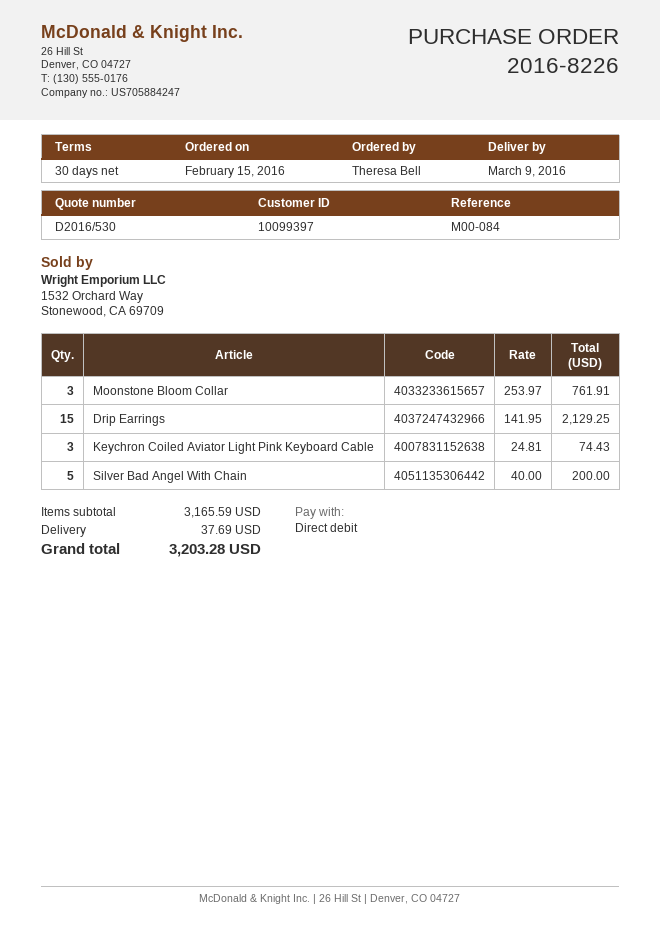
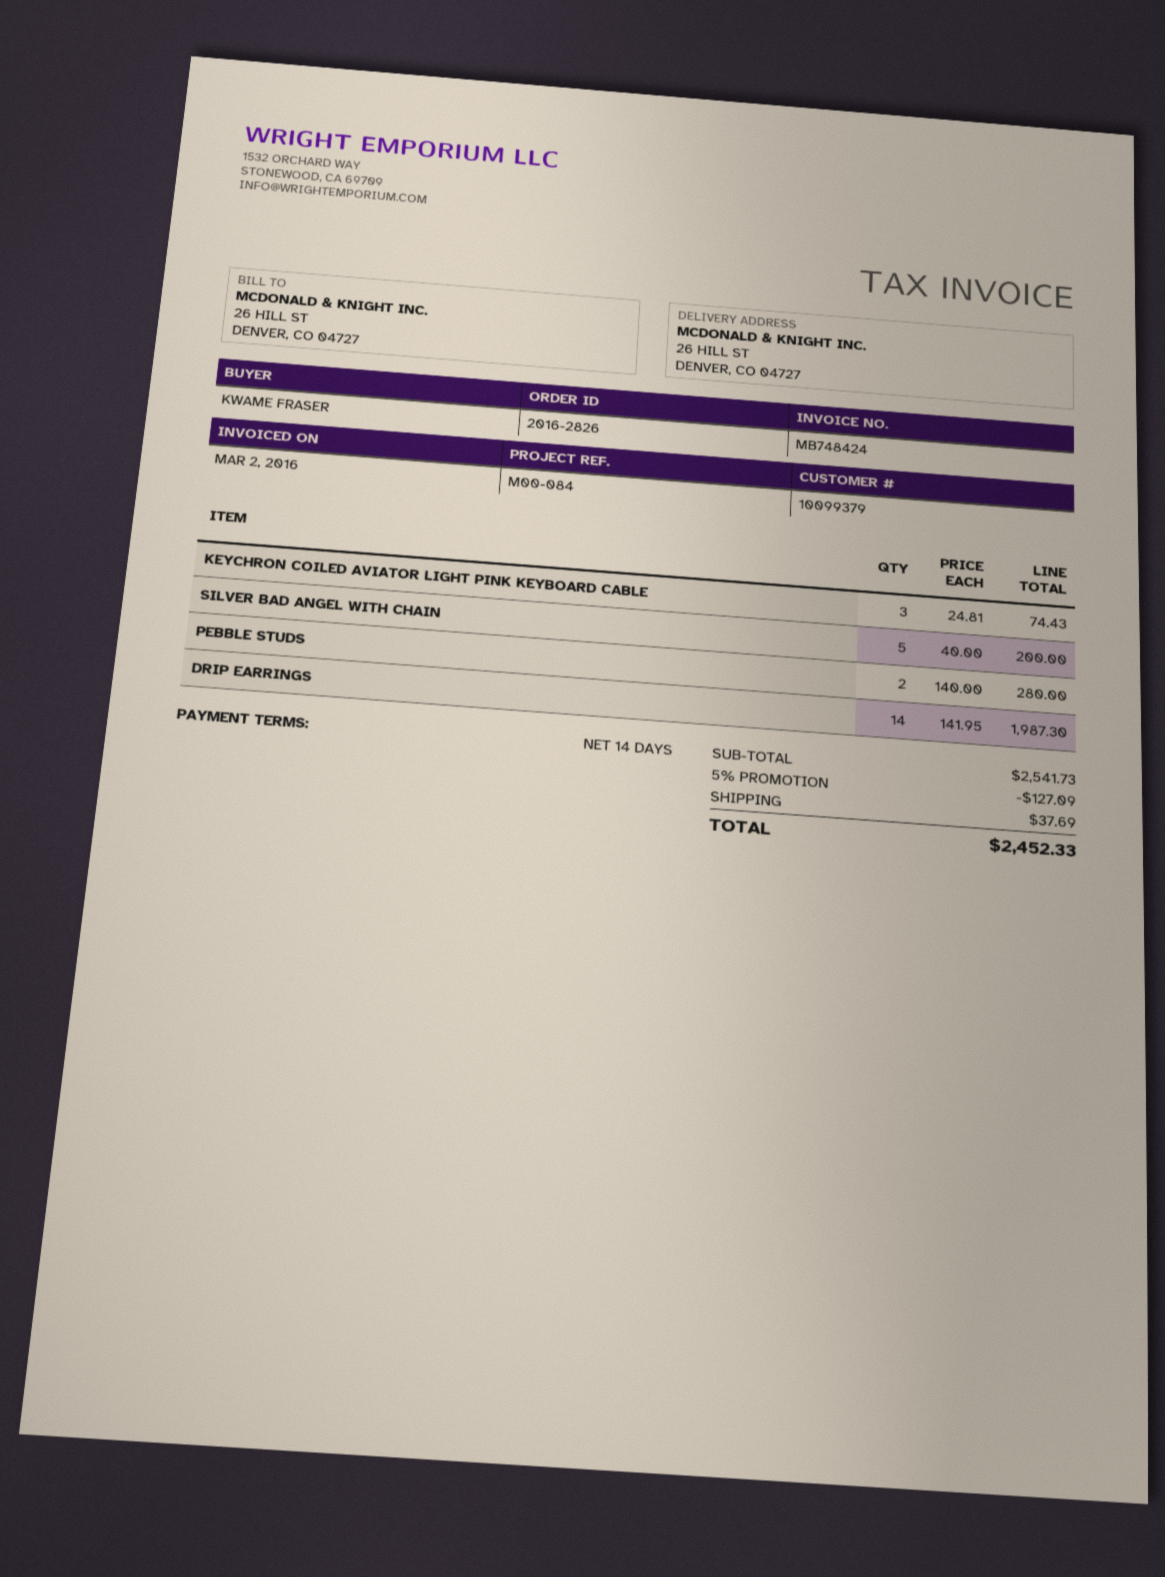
order number: 2016-8226 -> 2016-2826
payment terms: 30 days -> 14 days
customer number: 10099397 -> 10099379
ordered by: Theresa Bell -> KWAME FRASER
Moonstone Bloom Collar: 3 x 253.97 = 761.91 -> none
Drip Earrings: 15 x 141.95 = 2129.25 -> 14 x 141.95 = 1987.30
PEBBLE STUDS: none -> 2 x 140.00 = 280.00
subtotal: 3165.59 -> 2541.73
discount: none -> 5% = 127.09
total: 3203.28 -> 2452.33

